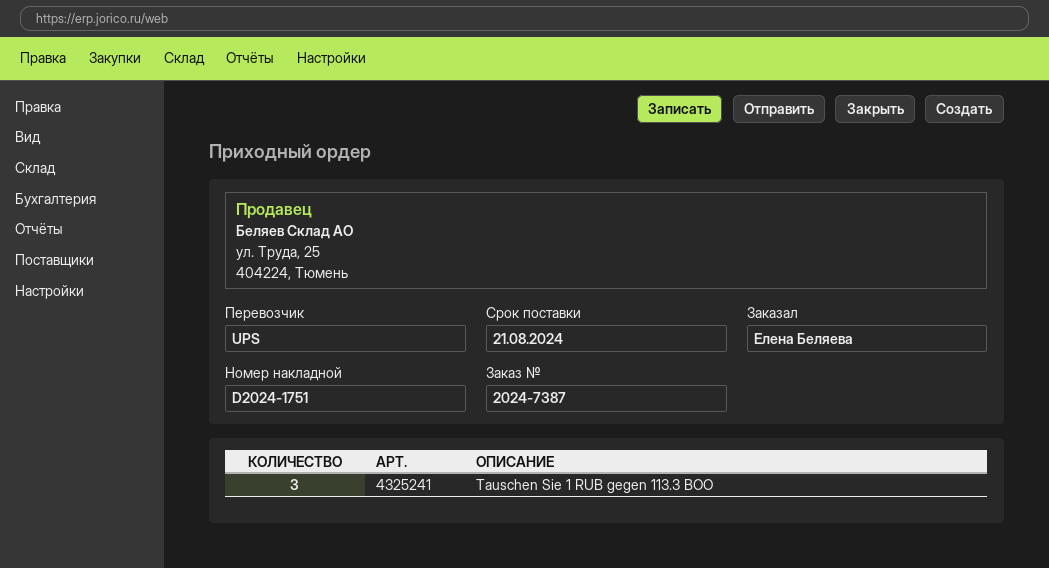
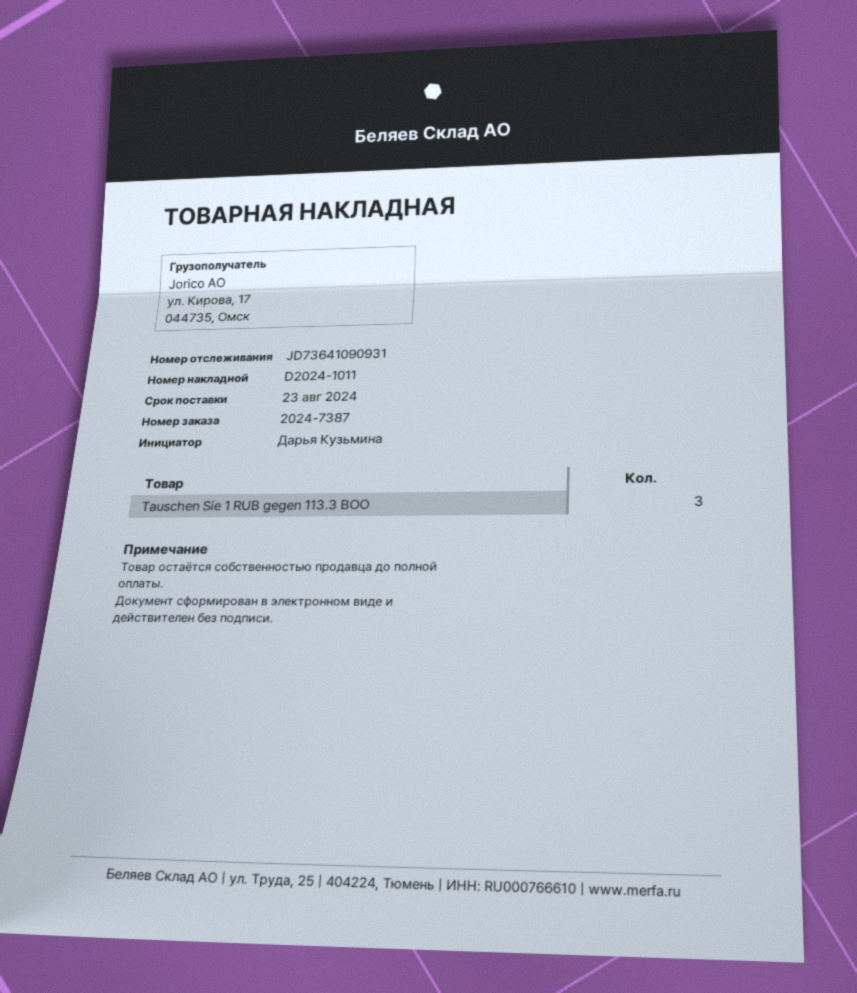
delivery note number: D2024-1751 -> D2024-1011
delivery date: 2024-08-21 -> 2024-08-23
ordered by: Елена Беляева -> Дарья Кузьмина

